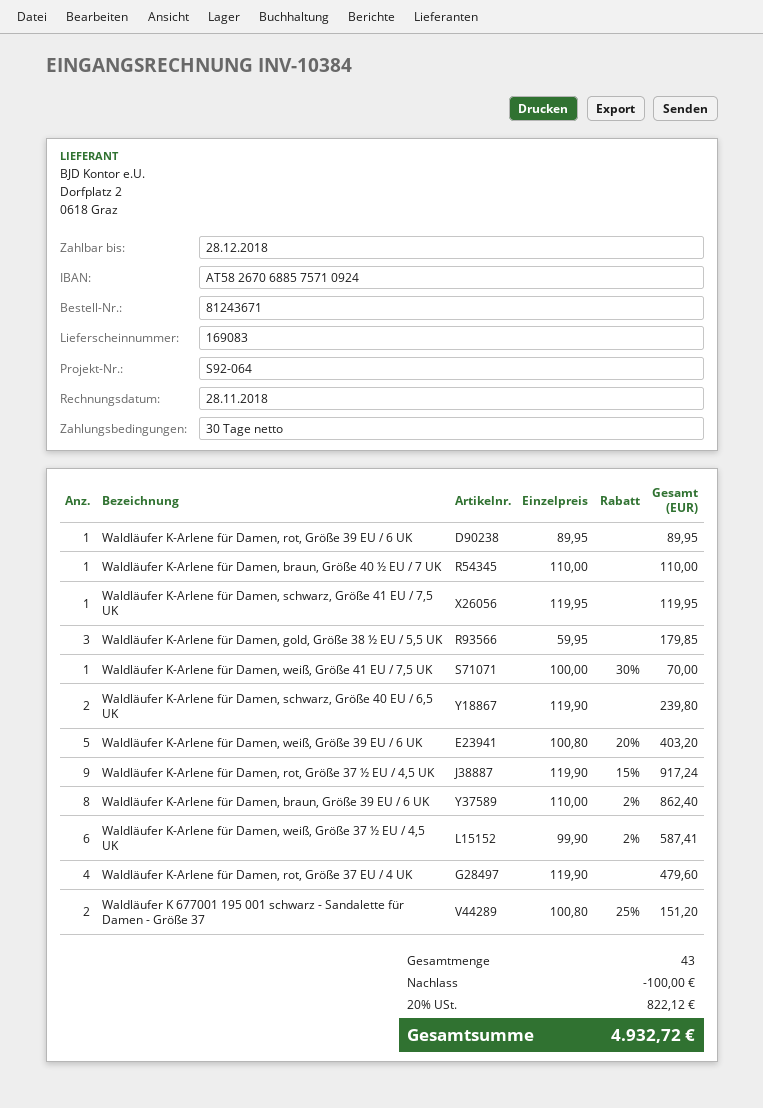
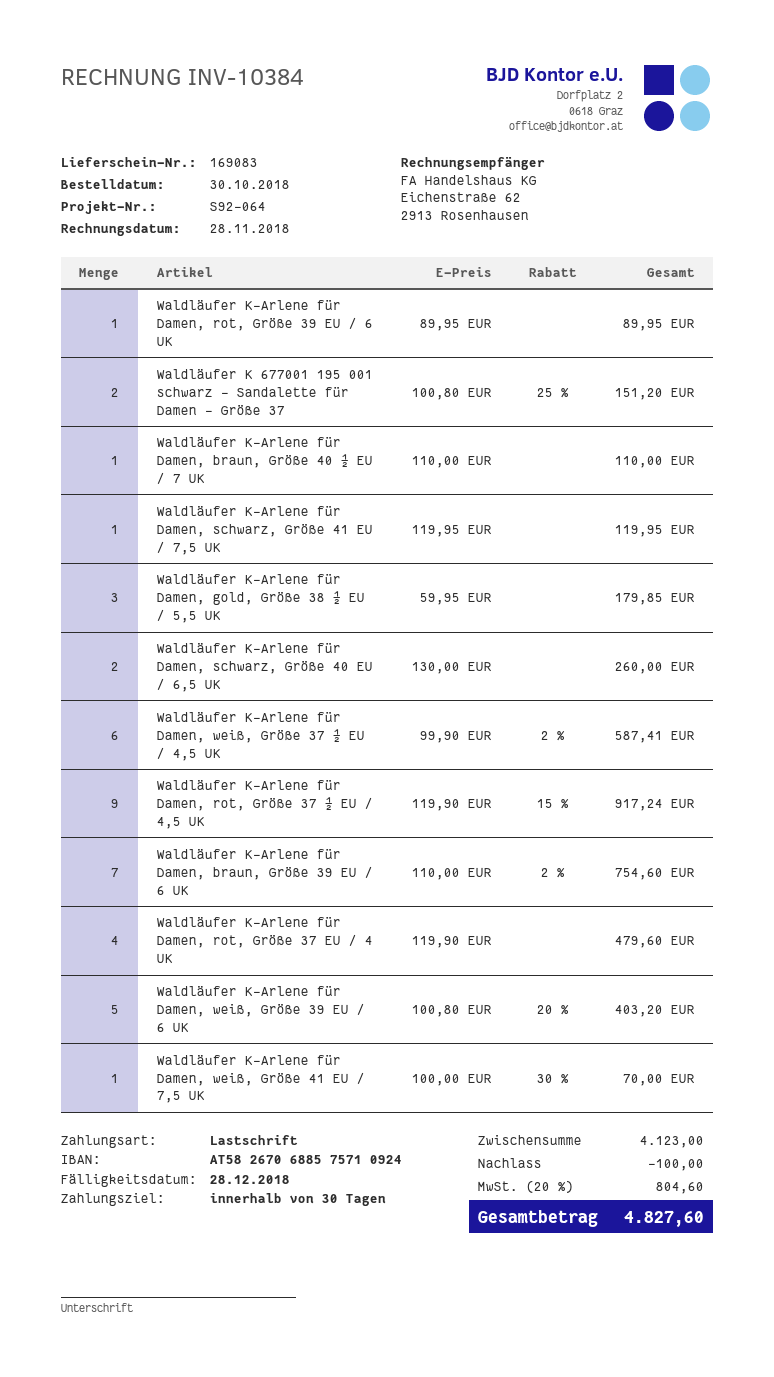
Waldläufer K-Arlene für Damen, schwarz, Größe 40 EU / 6,5 UK: 2 x 119.90 = 239.80 -> 2 x 130.00 = 260.00
Waldläufer K-Arlene für Damen, braun, Größe 39 EU / 6 UK: 8 x 110.00 - 2% = 862.40 -> 7 x 110.00 - 2% = 754.60
tax: 20% = 822.12 -> 20% = 804.60
total: 4932.72 -> 4827.60

